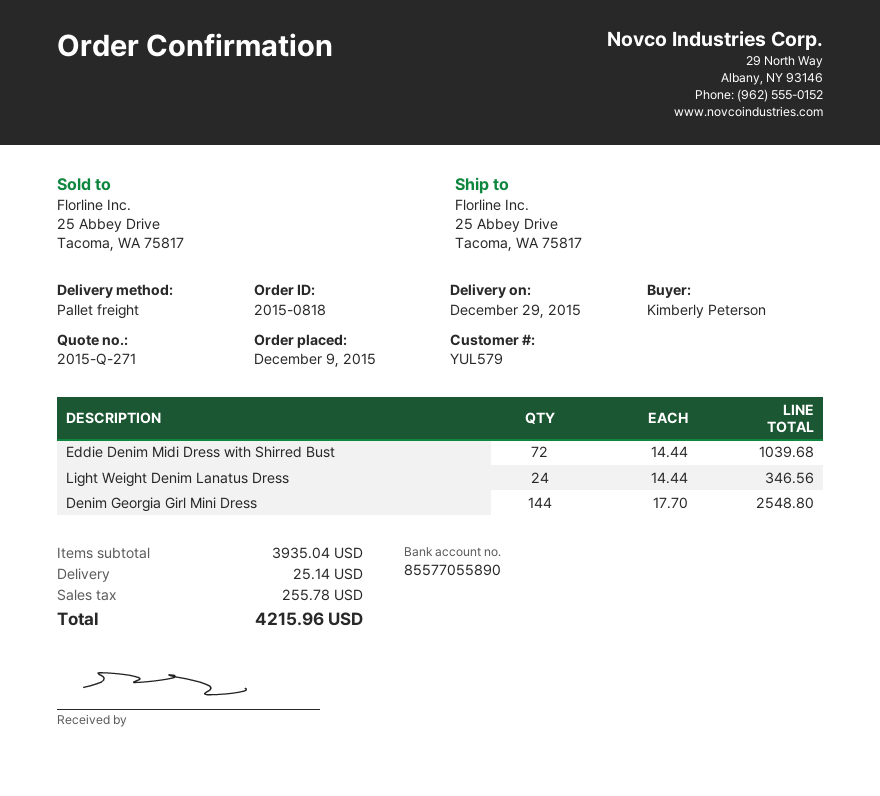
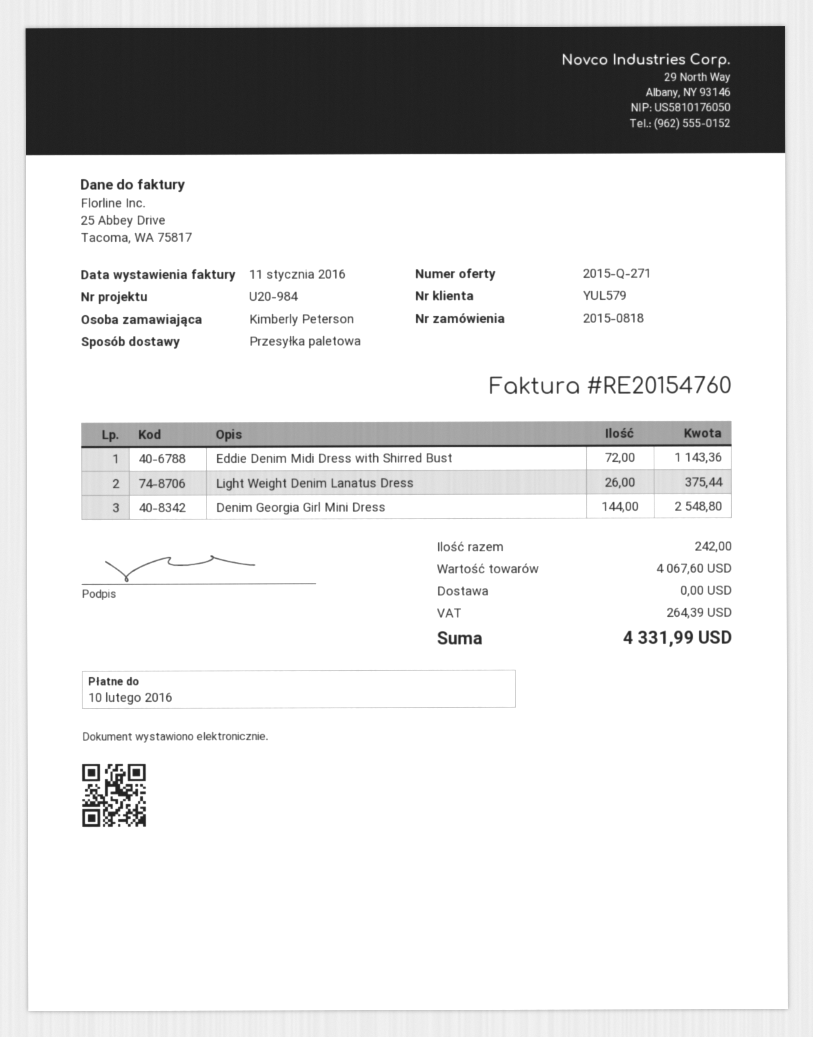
Eddie Denim Midi Dress with Shirred Bust: 72 for 1039.68 -> 72 for 1143.36
Light Weight Denim Lanatus Dress: 24 for 346.56 -> 26 for 375.44
subtotal: 3935.04 -> 4067.60
shipping: 25.14 -> 0.00
tax: 255.78 -> 264.39
total: 4215.96 -> 4331.99

